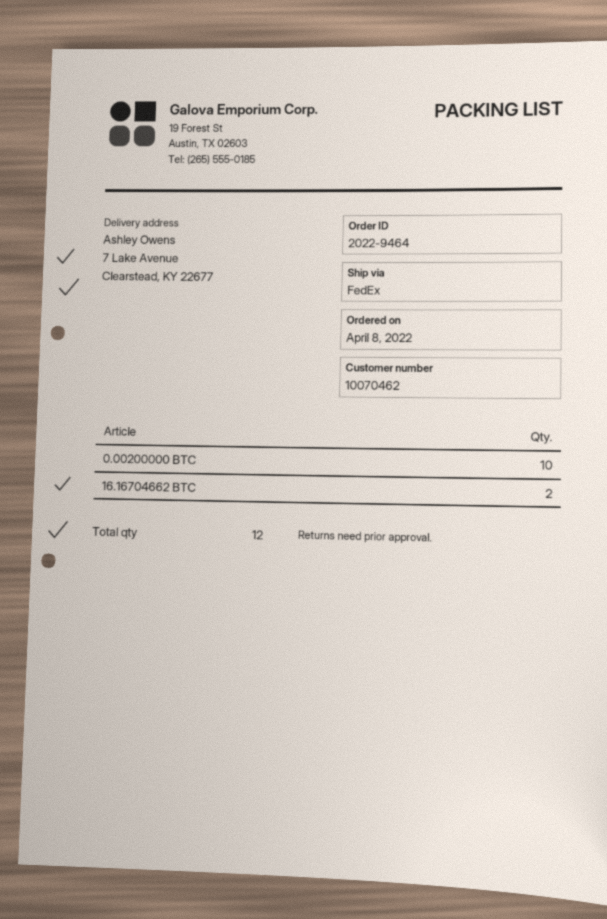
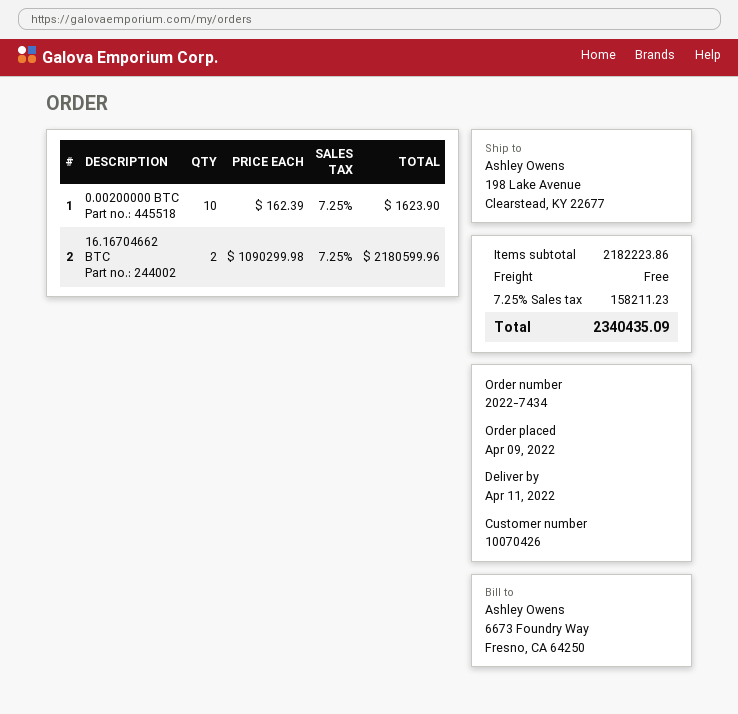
order number: 2022-9464 -> 2022-7434
order date: 2022-04-08 -> 2022-04-09
customer number: 10070462 -> 10070426
ship to: 7 Lake Avenue, Clearstead, KY 22677 -> 198 Lake Avenue, Clearstead, KY 22677

